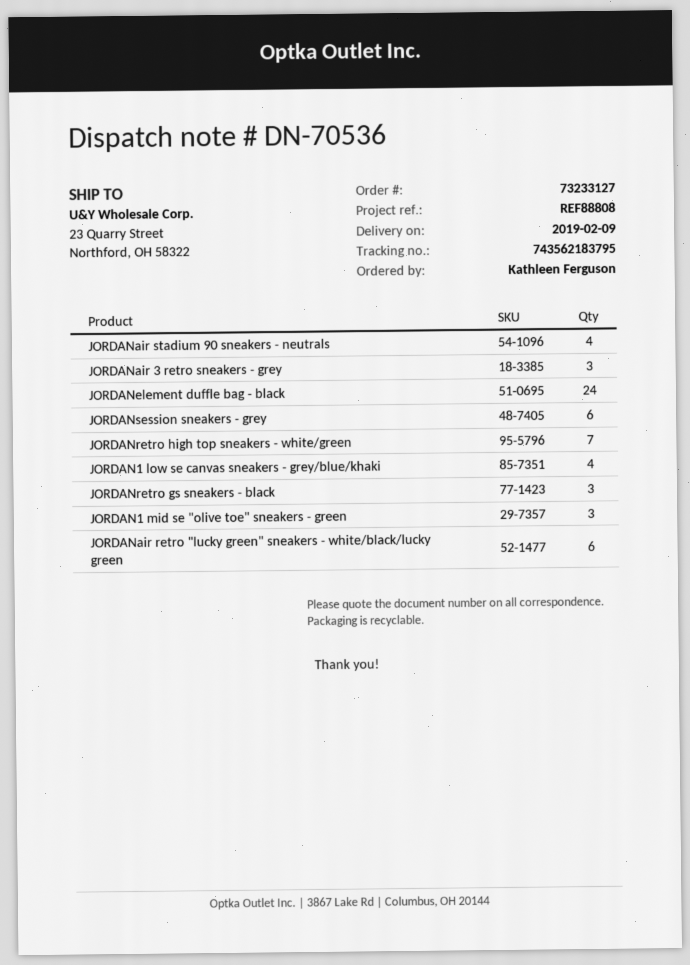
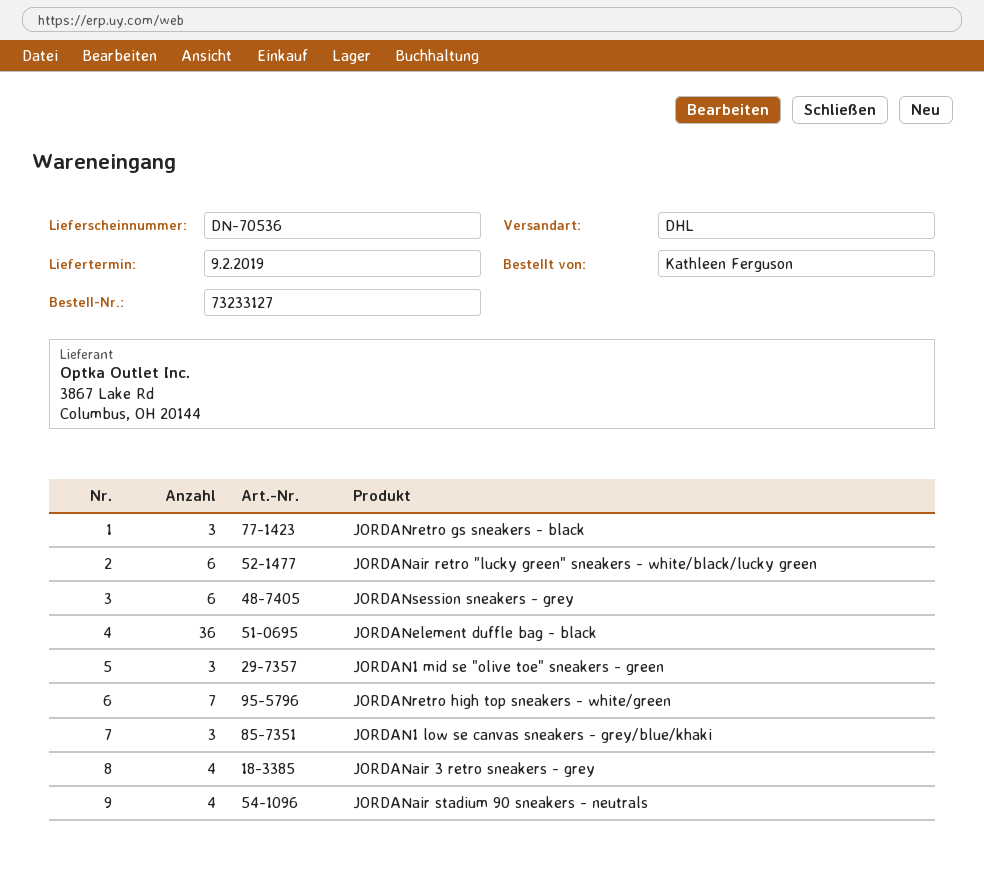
JORDANair 3 retro sneakers - grey: 3 -> 4
JORDANelement duffle bag - black: 24 -> 36
JORDAN1 low se canvas sneakers - grey/blue/khaki: 4 -> 3

